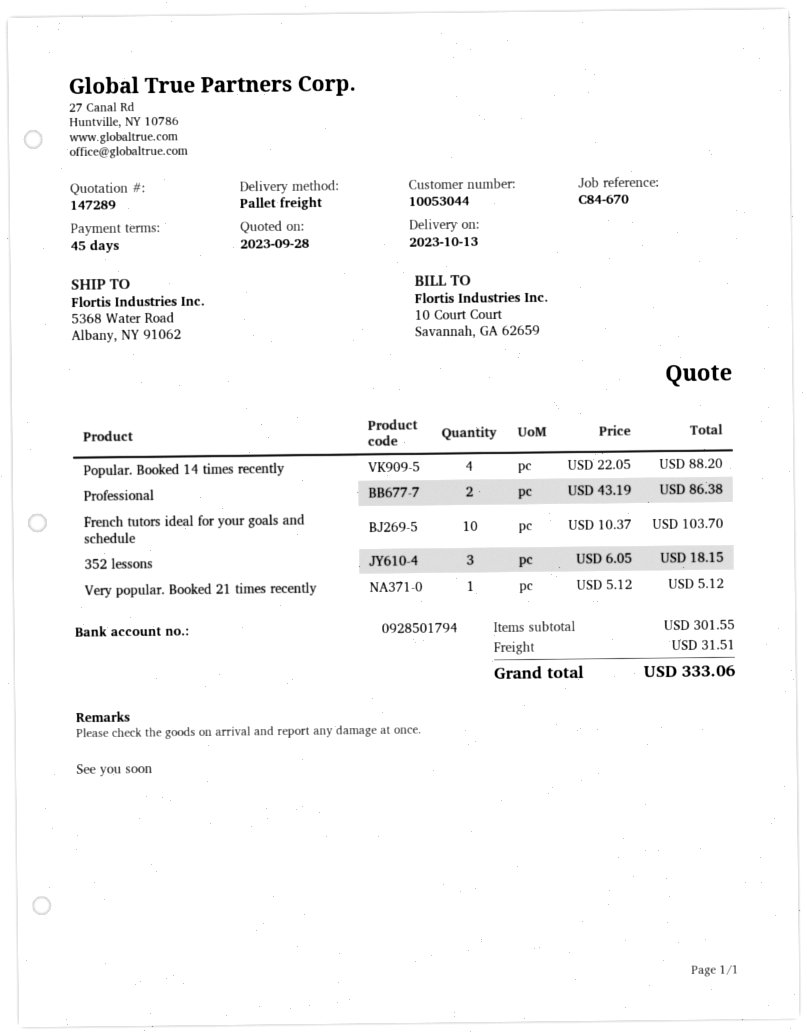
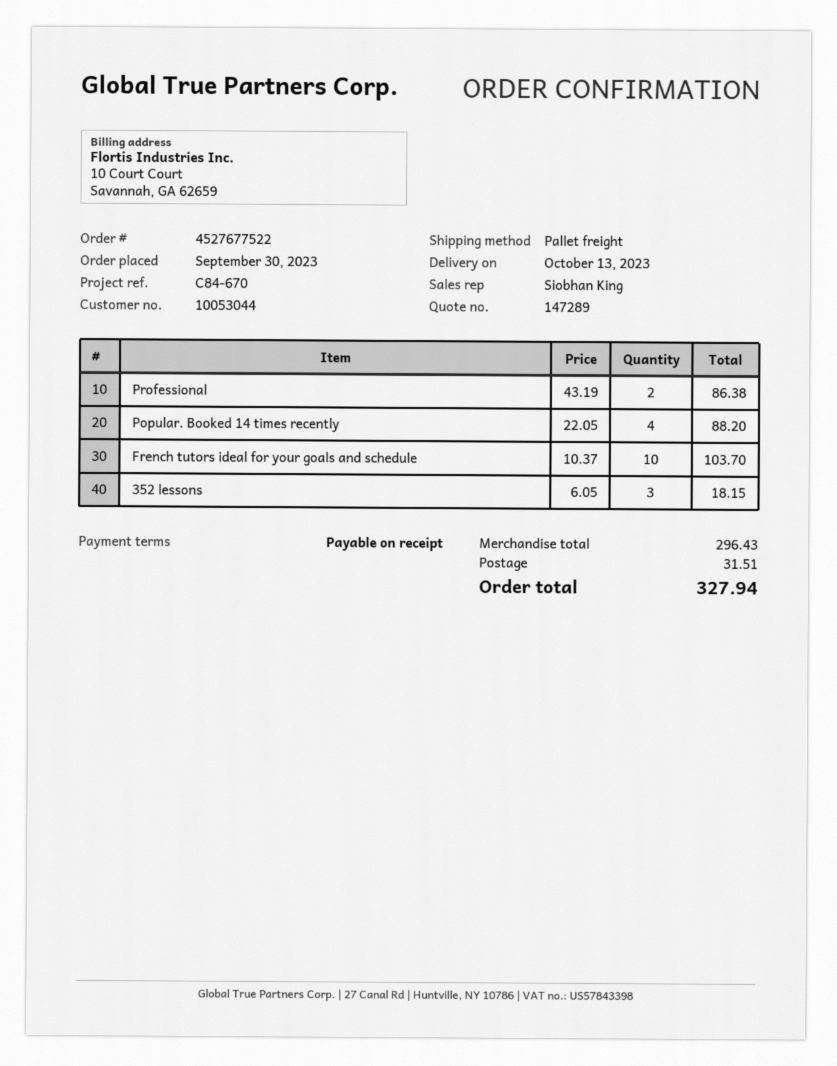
payment terms: 45 days -> on receipt
Very popular. Booked 21 times recently: 1 x 5.12 = 5.12 -> none
subtotal: 301.55 -> 296.43
total: 333.06 -> 327.94

